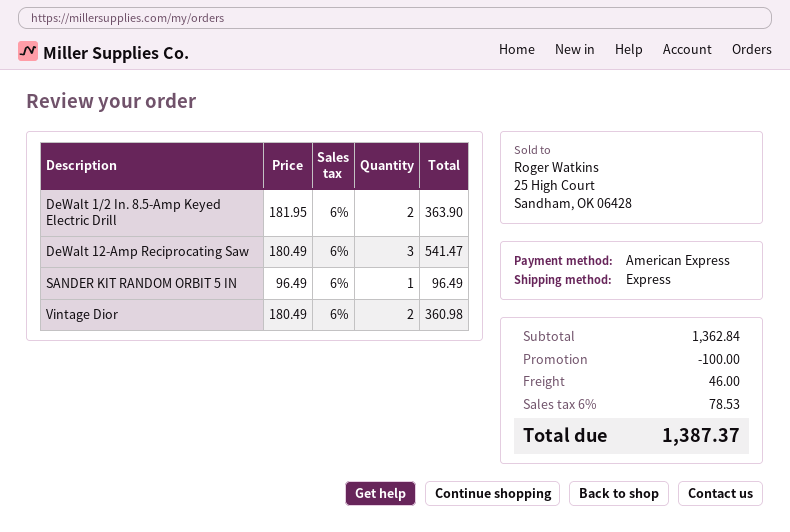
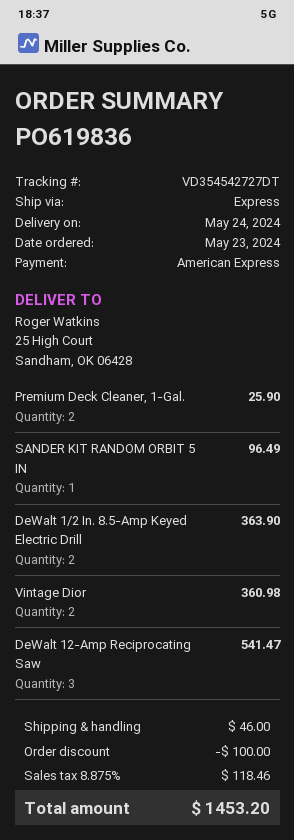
Premium Deck Cleaner, 1-Gal.: none -> 2 for 25.90
tax: 6% = 78.53 -> 8.875% = 118.46
total: 1387.37 -> 1453.20

